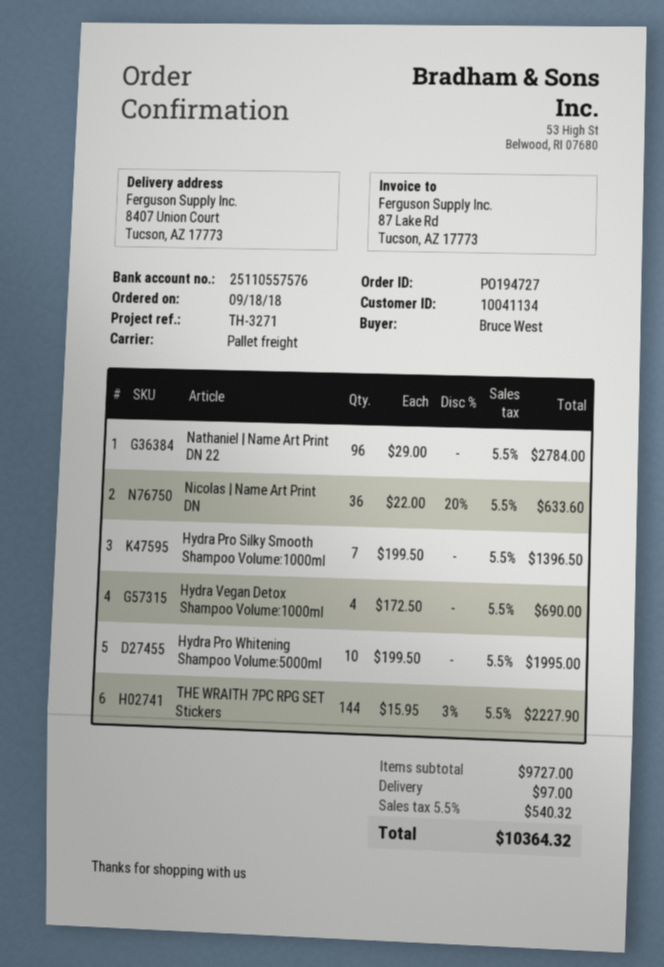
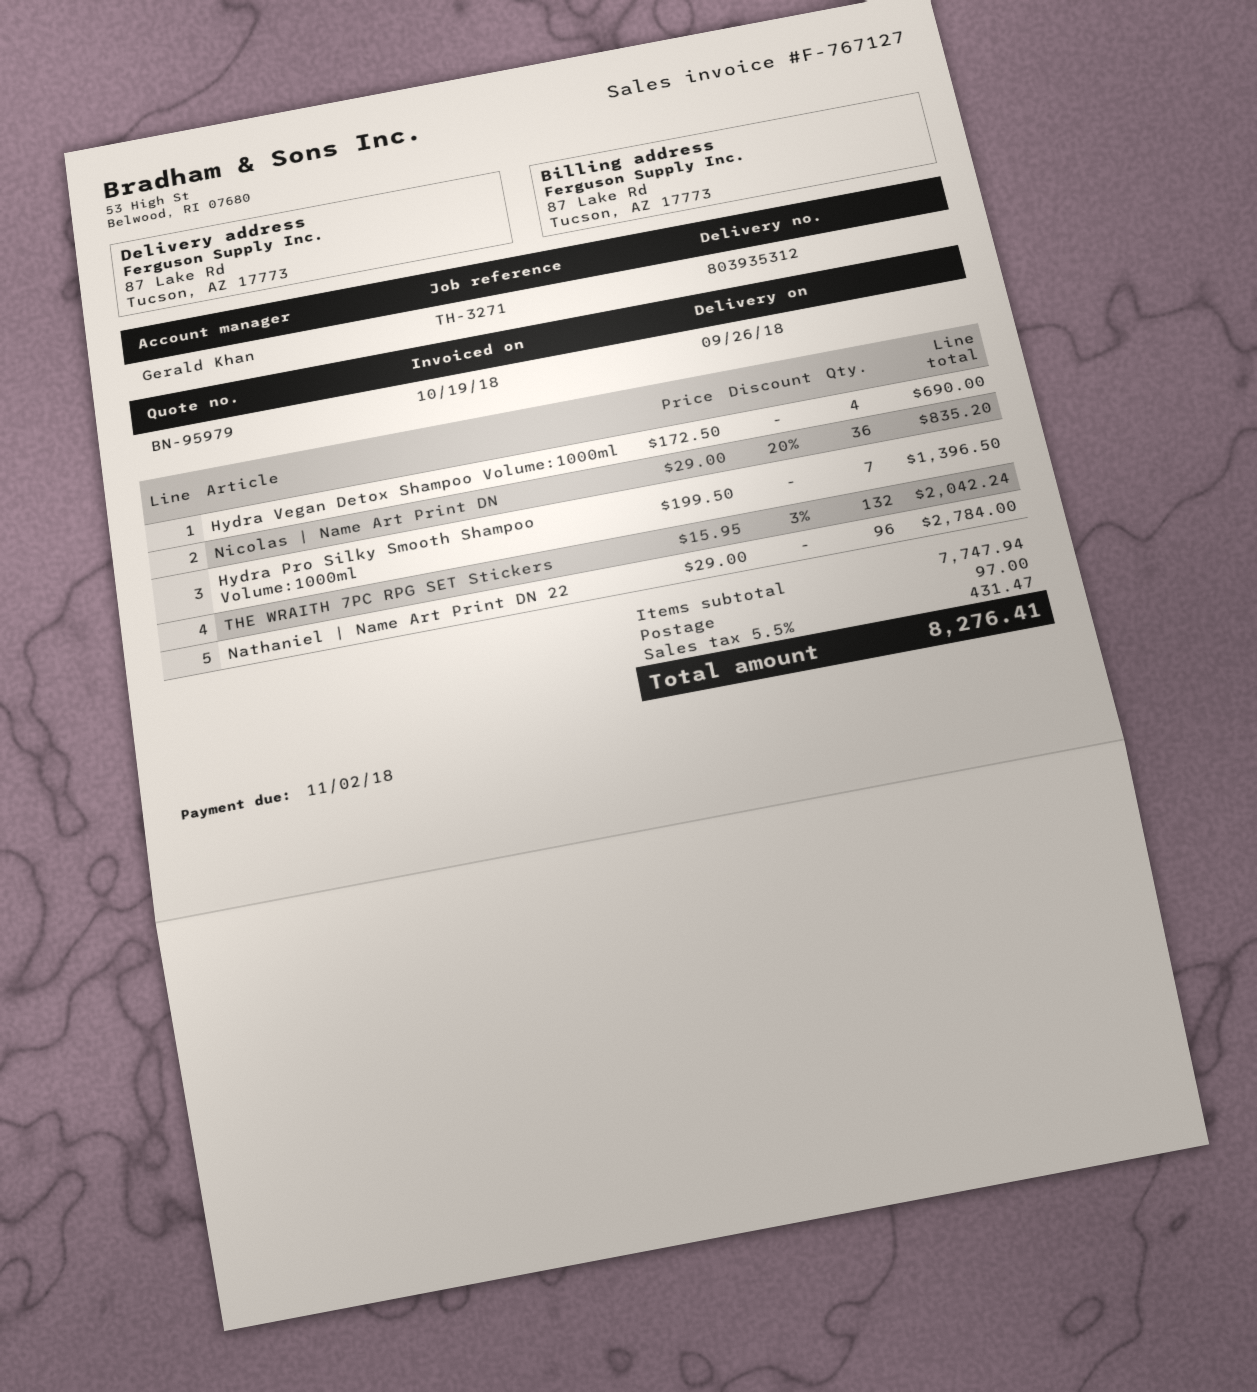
ship to: 8407 Union Court, Tucson, AZ 17773 -> 87 Lake Rd, Tucson, AZ 17773
Nicolas | Name Art Print DN: 36 x 22.00 - 20% = 633.60 -> 36 x 29.00 - 20% = 835.20
Hydra Pro Whitening Shampoo Volume:5000ml: 10 x 199.50 = 1995.00 -> none
THE WRAITH 7PC RPG SET Stickers: 144 x 15.95 - 3% = 2227.90 -> 132 x 15.95 - 3% = 2042.24
subtotal: 9727.00 -> 7747.94
tax: 5.5% = 540.32 -> 5.5% = 431.47
total: 10364.32 -> 8276.41

